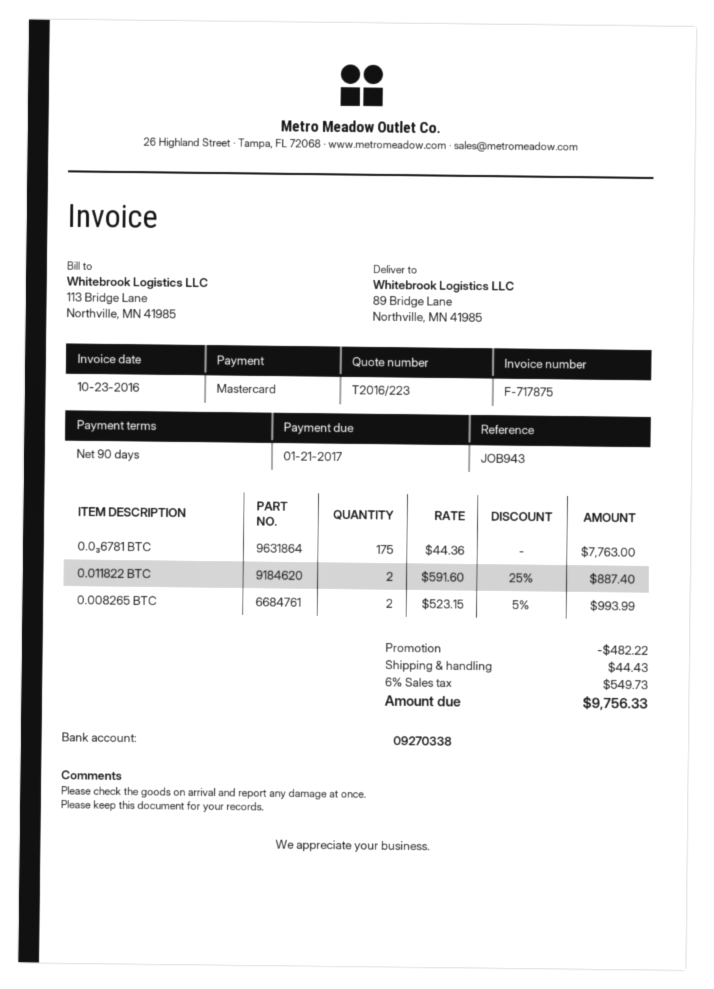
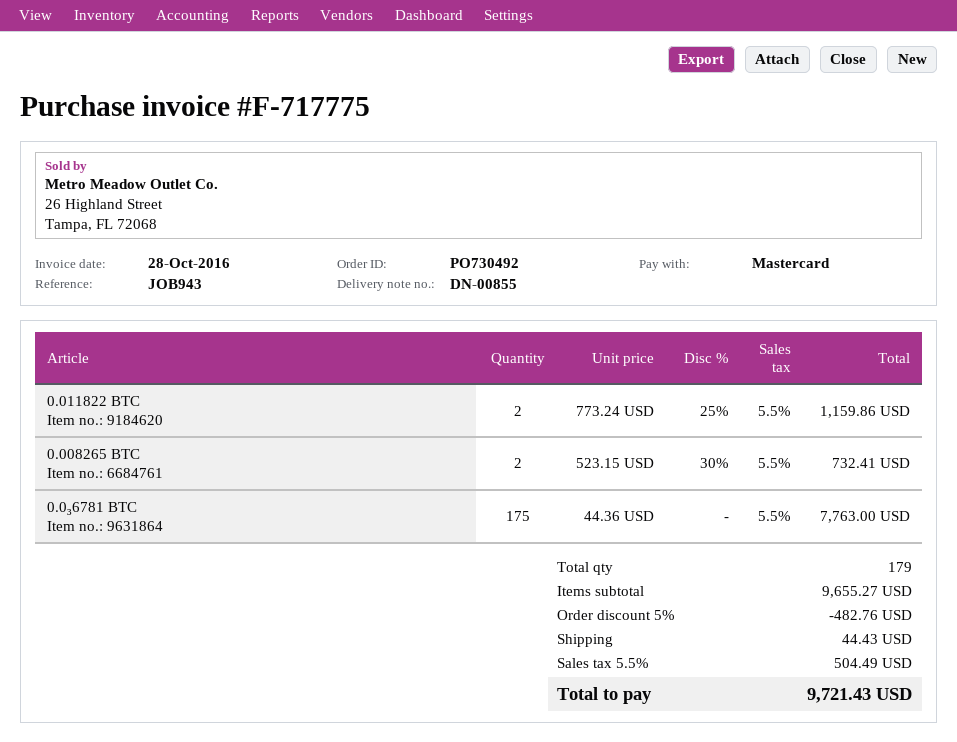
invoice number: F-717875 -> F-717775
invoice date: 2016-10-23 -> 2016-10-28
0.011822 BTC: 2 x 591.60 - 25% = 887.40 -> 2 x 773.24 - 25% = 1159.86
0.008265 BTC: 2 x 523.15 - 5% = 993.99 -> 2 x 523.15 - 30% = 732.41
discount: 482.22 -> 482.76
tax: 6% = 549.73 -> 5.5% = 504.49
total: 9756.33 -> 9721.43

